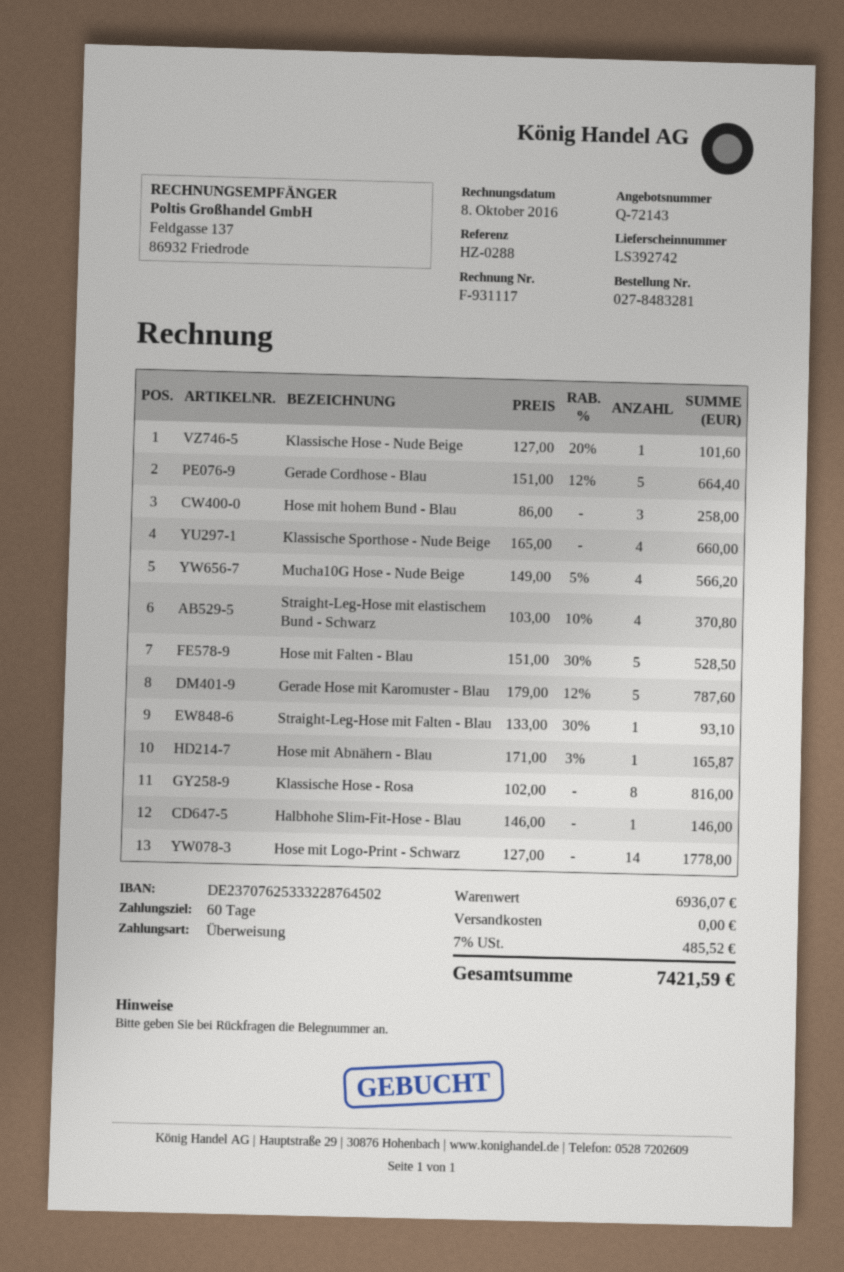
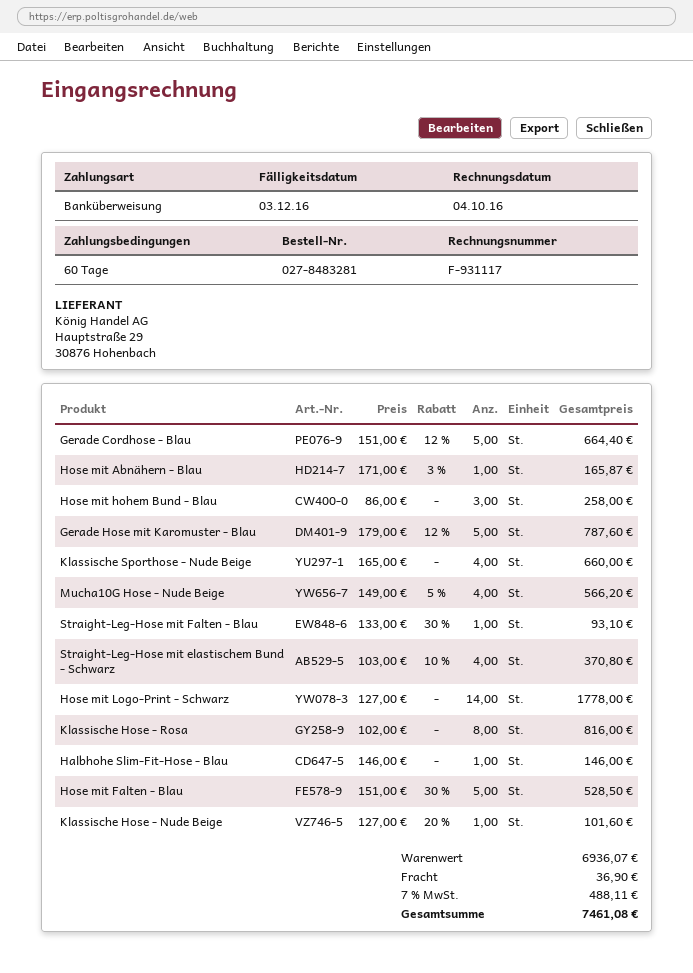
invoice date: 2016-10-08 -> 2016-10-04
shipping: 0.00 -> 36.90
tax: 7% = 485.52 -> 7% = 488.11
total: 7421.59 -> 7461.08

